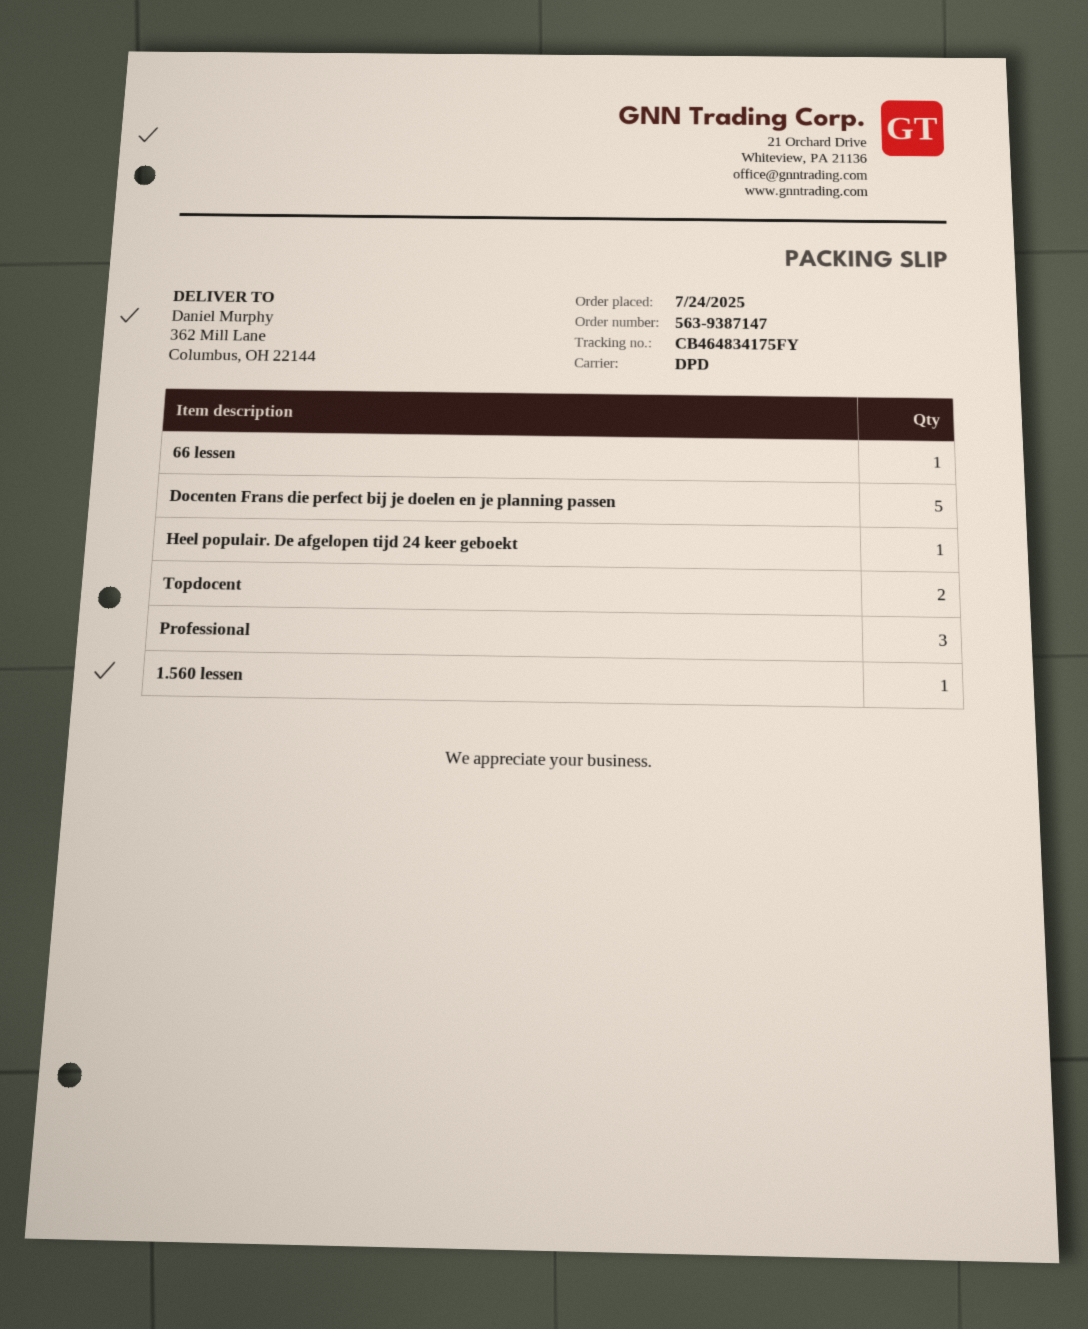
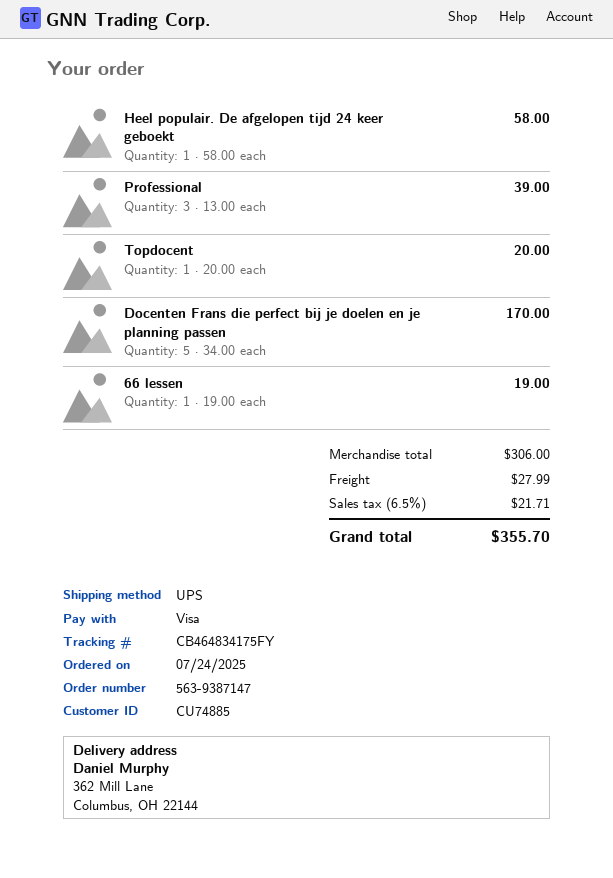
shipping method: DPD -> UPS
Topdocent: 2 -> 1
1.560 lessen: 1 -> none

